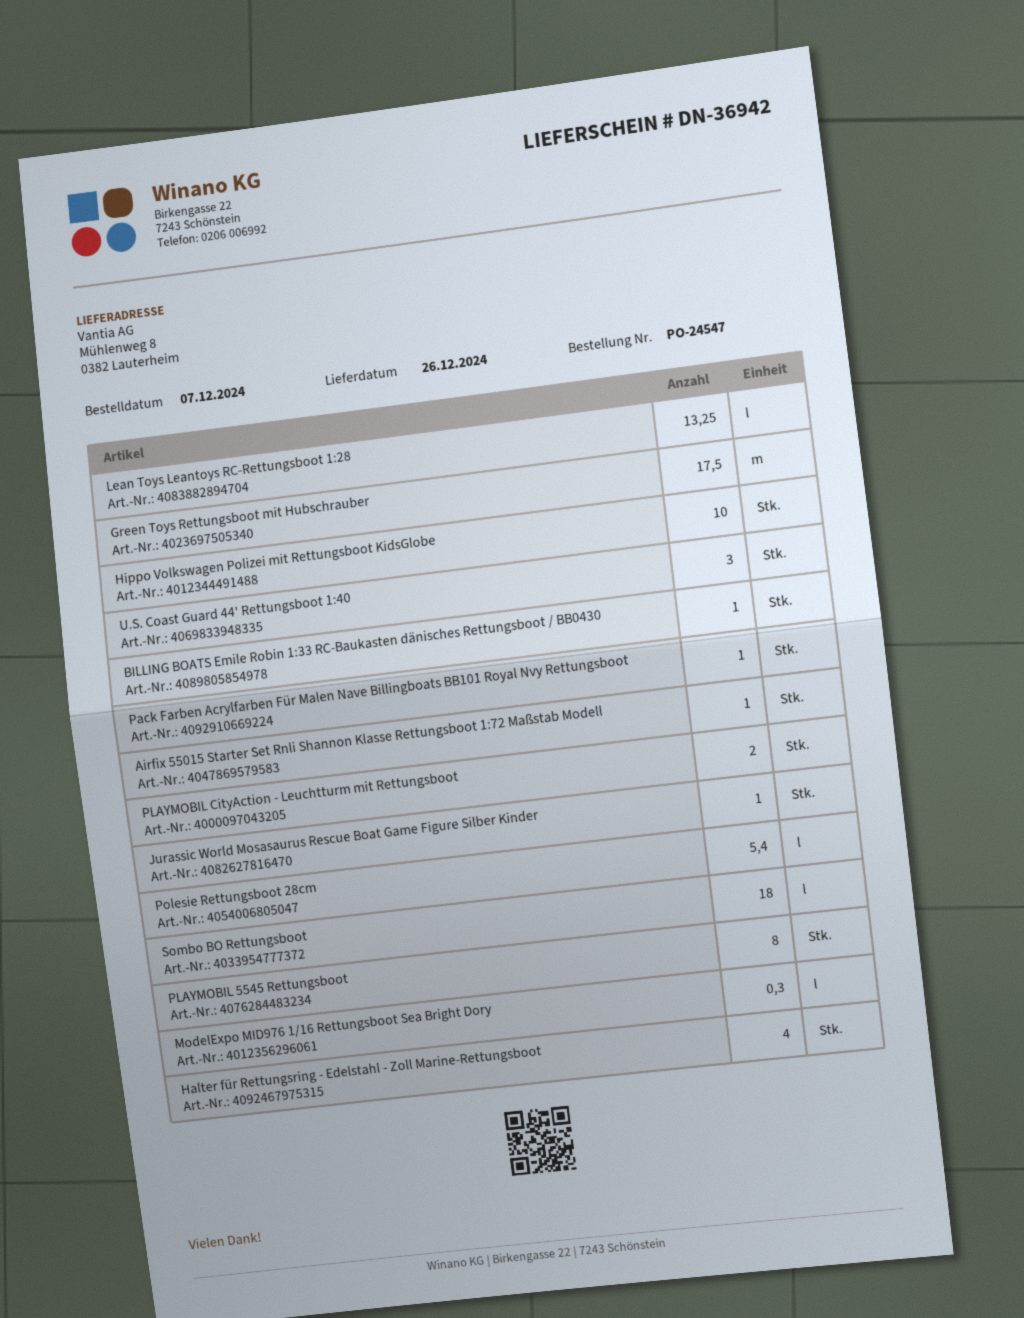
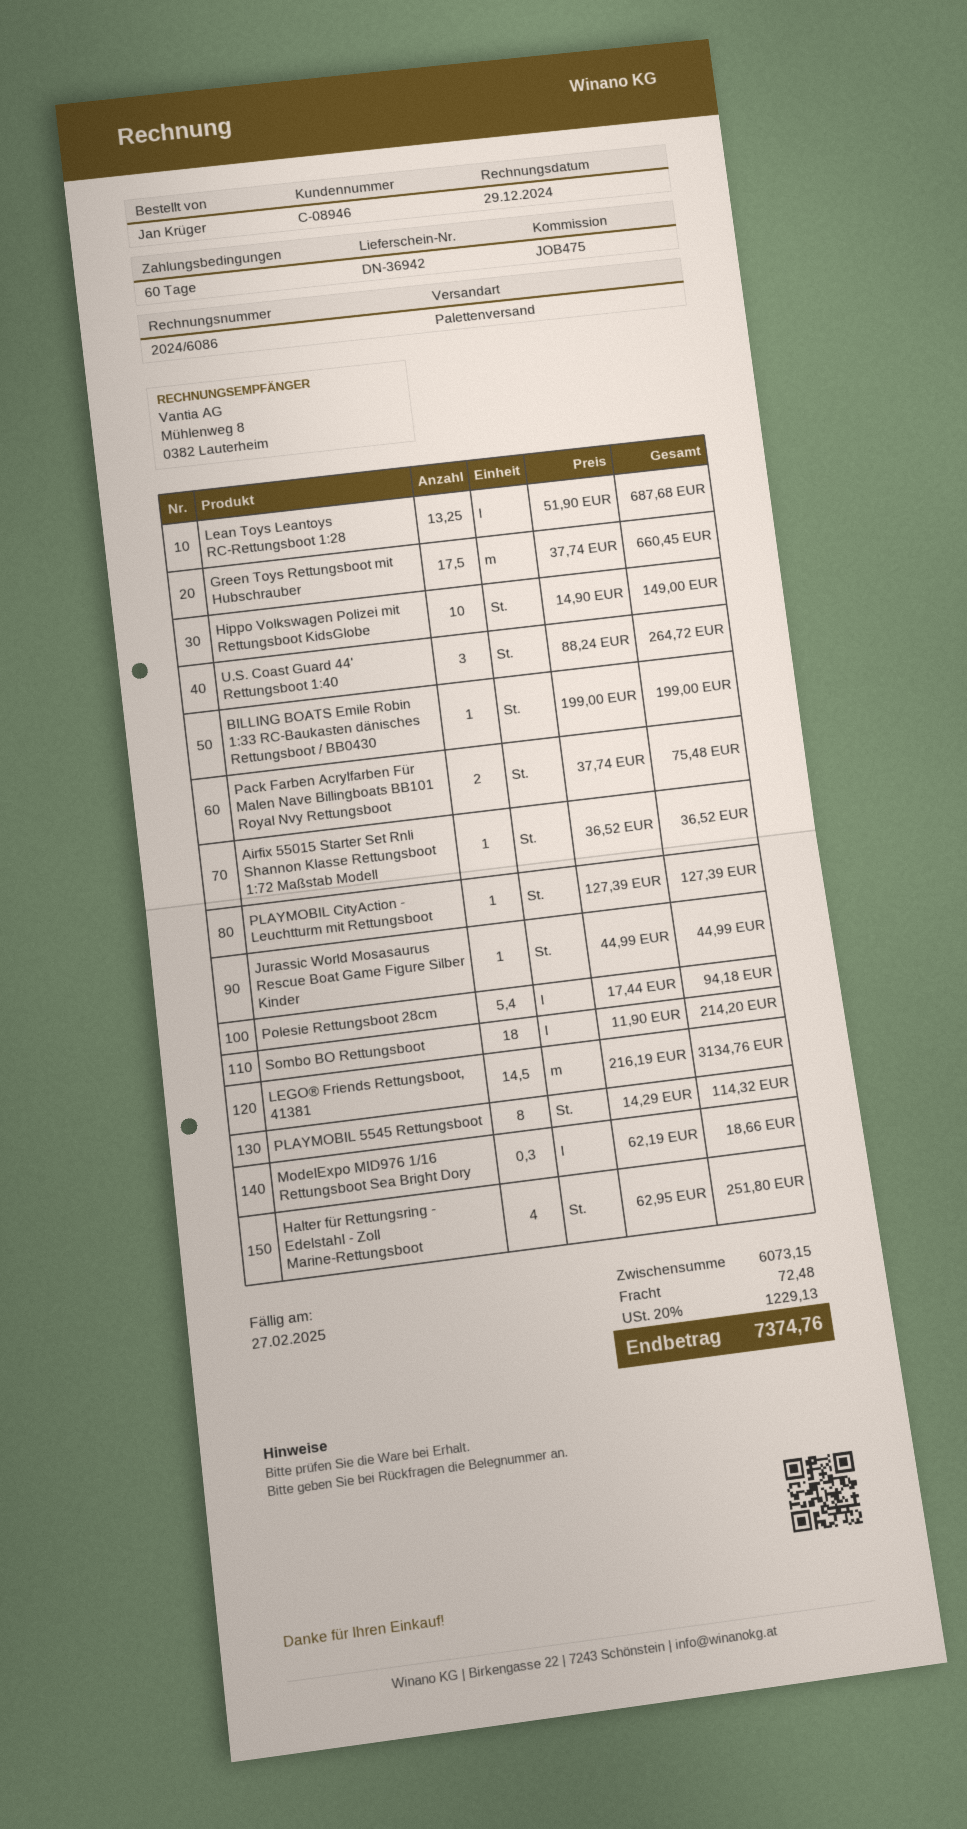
Pack Farben Acrylfarben Für Malen Nave Billingboats BB101 Royal Nvy Rettungsboot: 1 -> 2
PLAYMOBIL CityAction - Leuchtturm mit Rettungsboot: 2 -> 1
LEGO® Friends Rettungsboot, 41381: none -> 14.5

